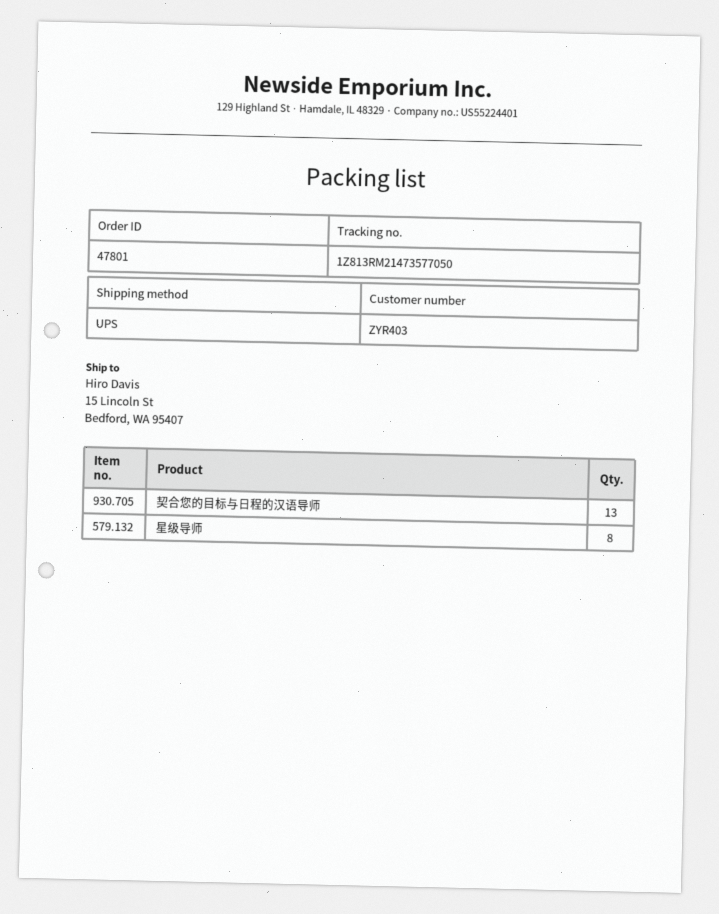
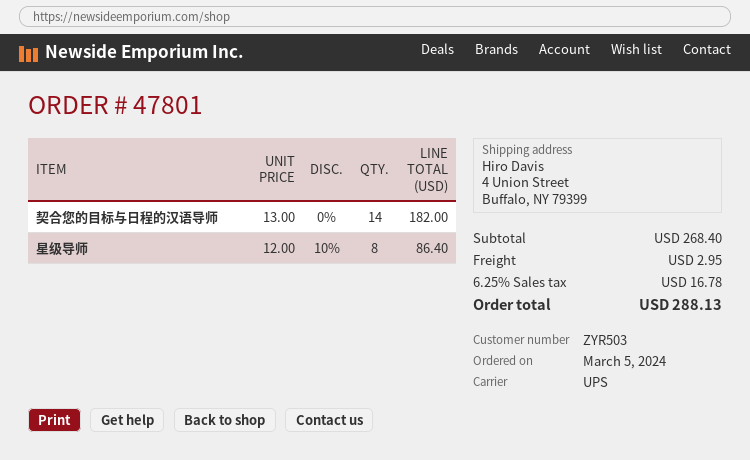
customer number: ZYR403 -> ZYR503
ship to: 15 Lincoln St, Bedford, WA 95407 -> 4 Union Street, Buffalo, NY 79399
契合您的目标与日程的汉语导师: 13 -> 14

